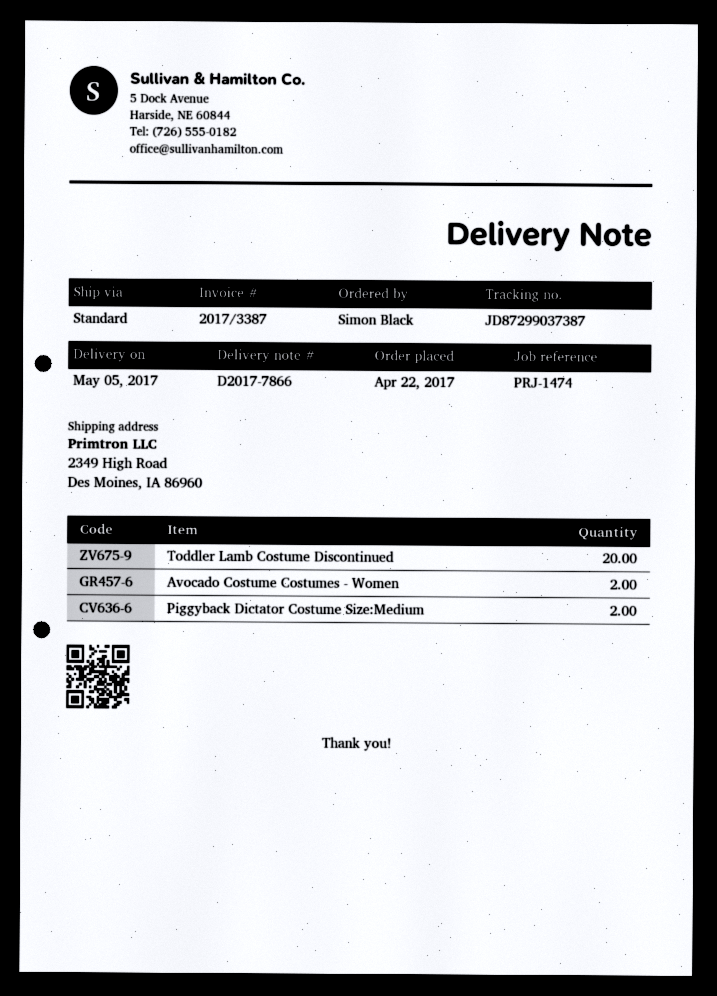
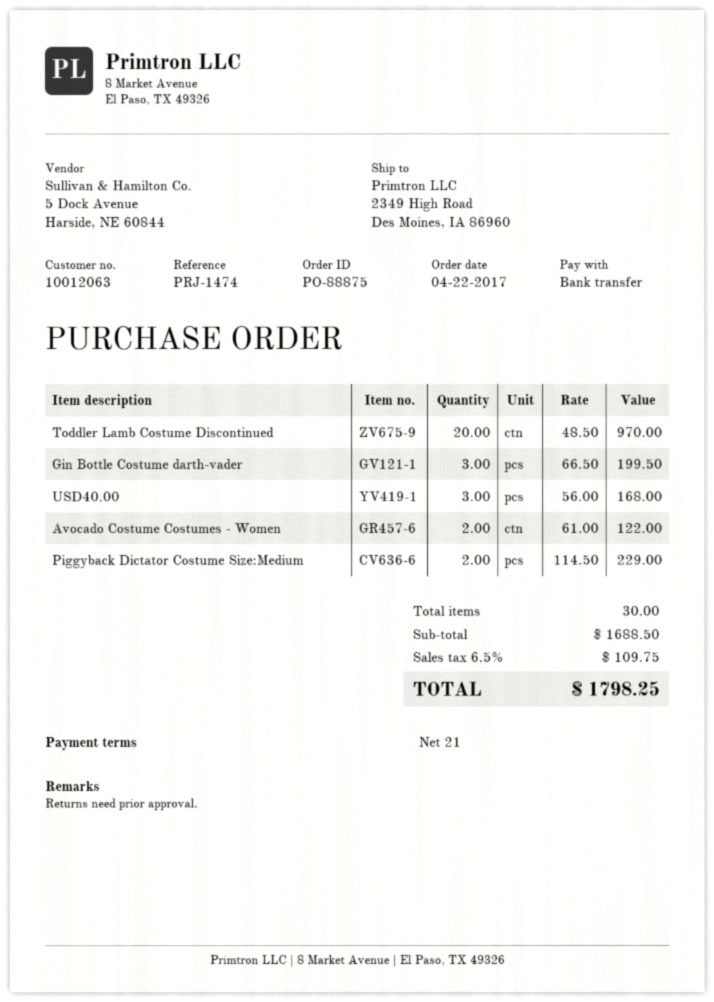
Gin Bottle Costume darth-vader: none -> 3
USD40.00: none -> 3

